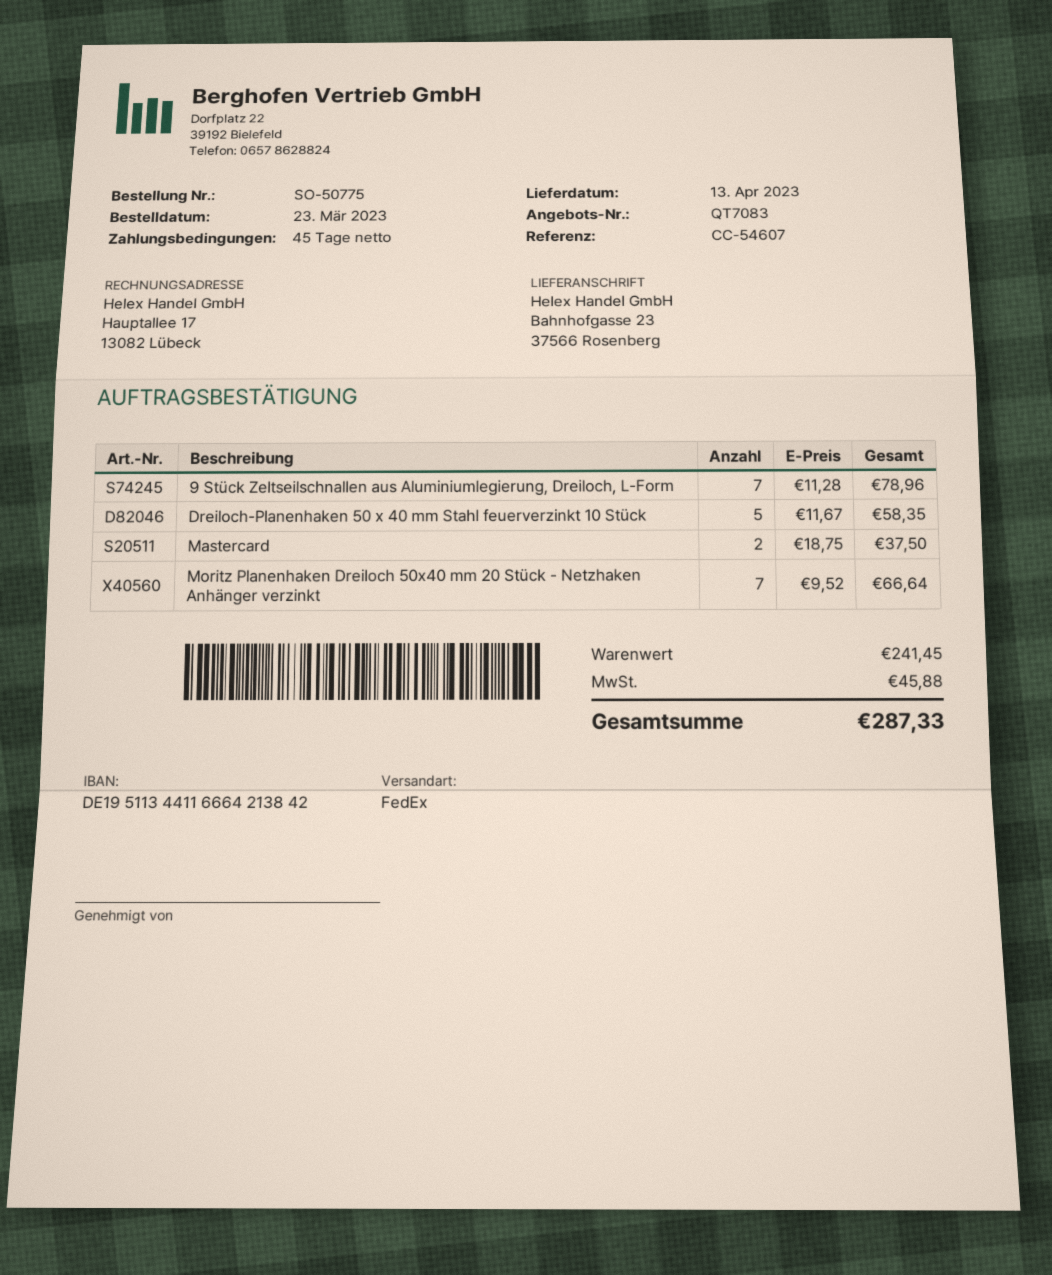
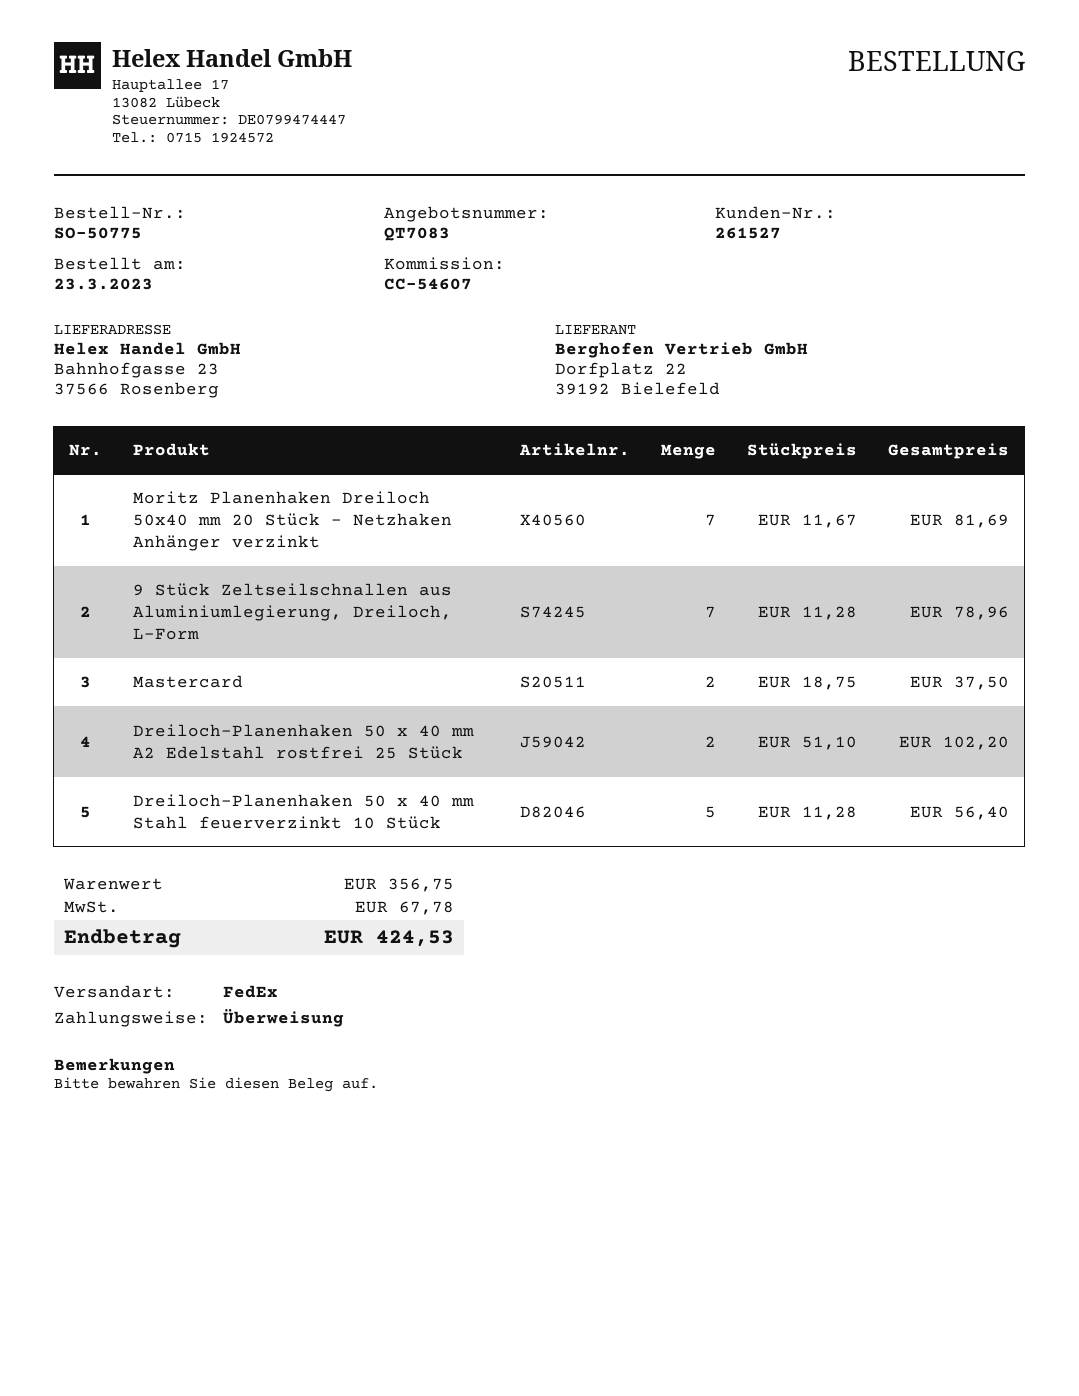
Dreiloch-Planenhaken 50 x 40 mm Stahl feuerverzinkt 10 Stück: 5 x 11.67 = 58.35 -> 5 x 11.28 = 56.40
Moritz Planenhaken Dreiloch 50x40 mm 20 Stück - Netzhaken Anhänger verzinkt: 7 x 9.52 = 66.64 -> 7 x 11.67 = 81.69
Dreiloch-Planenhaken 50 x 40 mm A2 Edelstahl rostfrei 25 Stück: none -> 2 x 51.10 = 102.20
subtotal: 241.45 -> 356.75
tax: 45.88 -> 67.78
total: 287.33 -> 424.53

